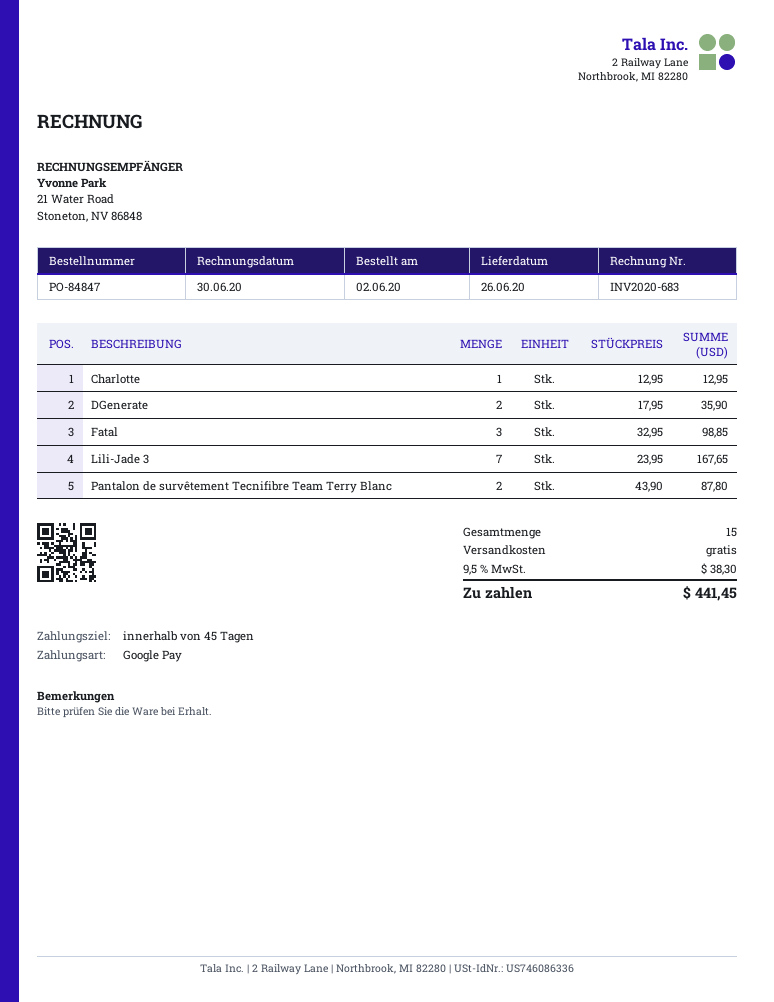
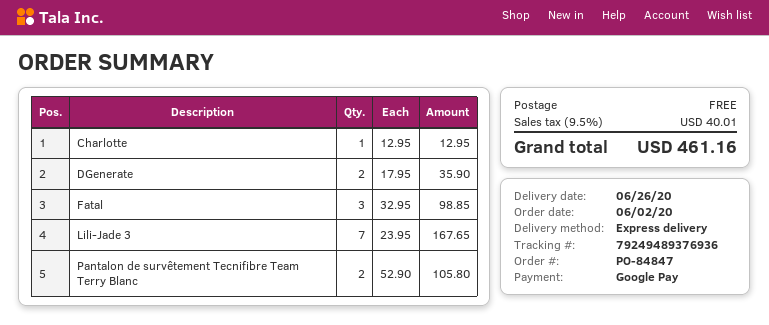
Pantalon de survêtement Tecnifibre Team Terry Blanc: 2 x 43.90 = 87.80 -> 2 x 52.90 = 105.80
tax: 9.5% = 38.30 -> 9.5% = 40.01
total: 441.45 -> 461.16

